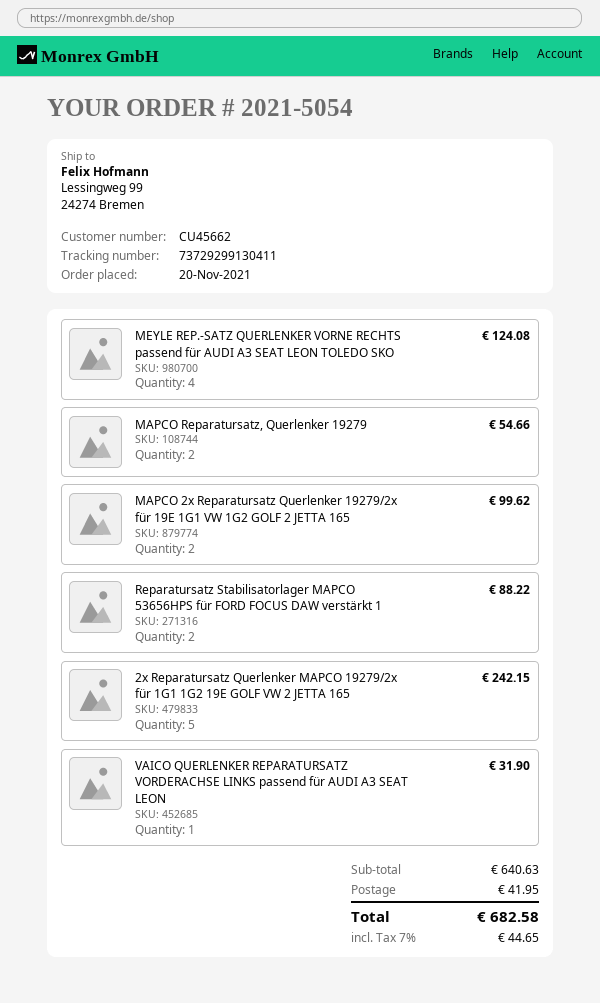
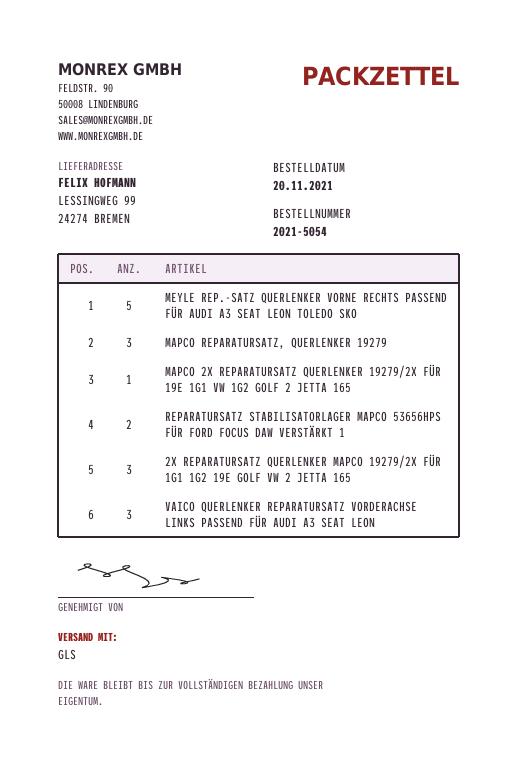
MEYLE REP.-SATZ QUERLENKER VORNE RECHTS passend für AUDI A3 SEAT LEON TOLEDO SKO: 4 -> 5
MAPCO Reparatursatz, Querlenker 19279: 2 -> 3
MAPCO 2x Reparatursatz Querlenker 19279/2x für 19E 1G1 VW 1G2 GOLF 2 JETTA 165: 2 -> 1
2x Reparatursatz Querlenker MAPCO 19279/2x für 1G1 1G2 19E GOLF VW 2 JETTA 165: 5 -> 3
VAICO QUERLENKER REPARATURSATZ VORDERACHSE LINKS passend für AUDI A3 SEAT LEON: 1 -> 3

